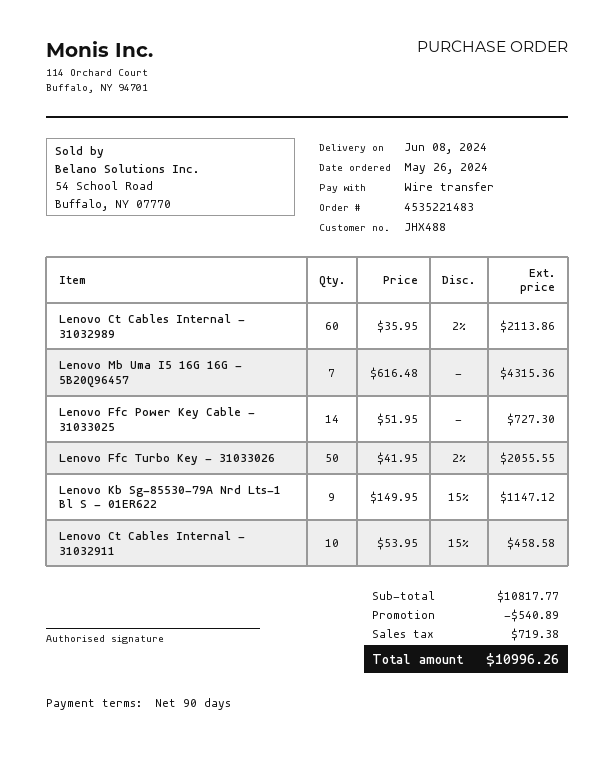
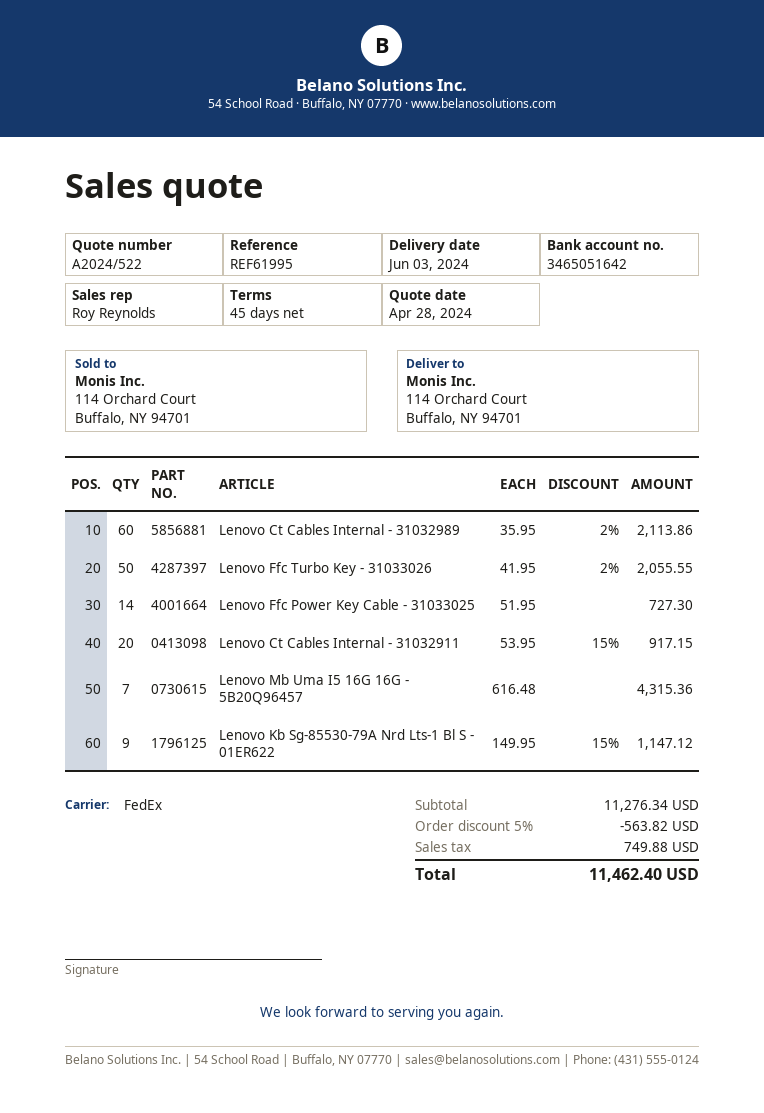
delivery date: 2024-06-08 -> 2024-06-03
payment terms: 90 days -> 45 days
Lenovo Ct Cables Internal - 31032911: 10 x 53.95 - 15% = 458.58 -> 20 x 53.95 - 15% = 917.15
subtotal: 10817.77 -> 11276.34
discount: 540.89 -> 563.82
tax: 719.38 -> 749.88
total: 10996.26 -> 11462.40

